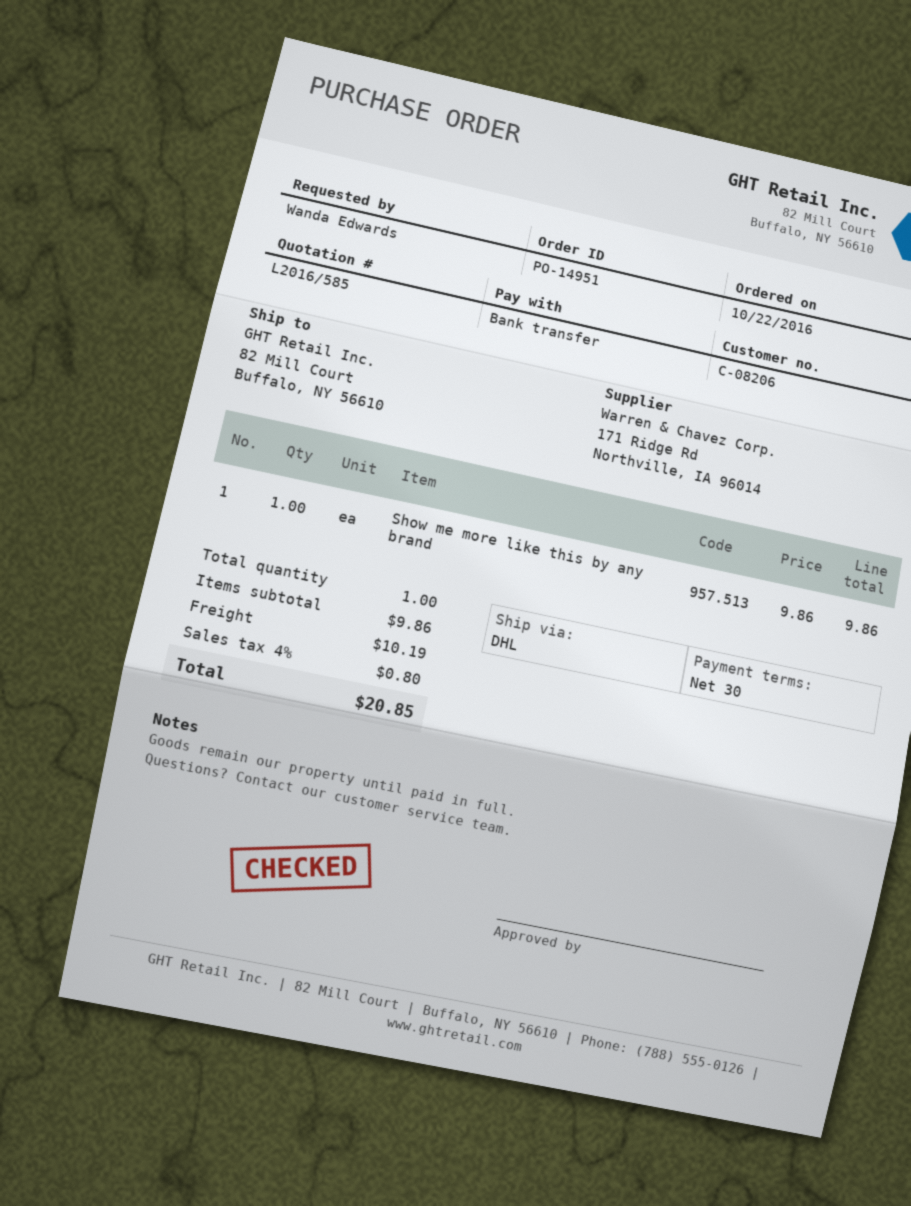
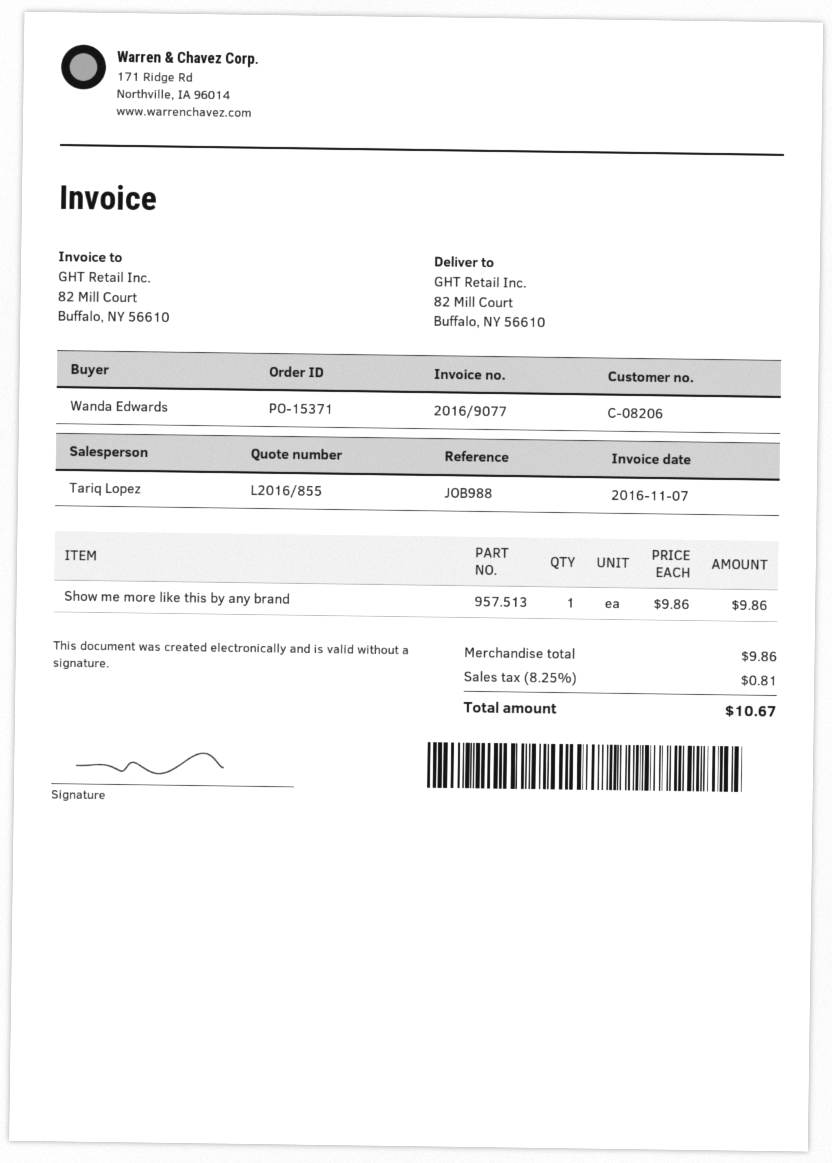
quote number: L2016/585 -> L2016/855
order number: PO-14951 -> PO-15371
shipping: 10.19 -> none
tax: 4% = 0.80 -> 8.25% = 0.81
total: 20.85 -> 10.67

